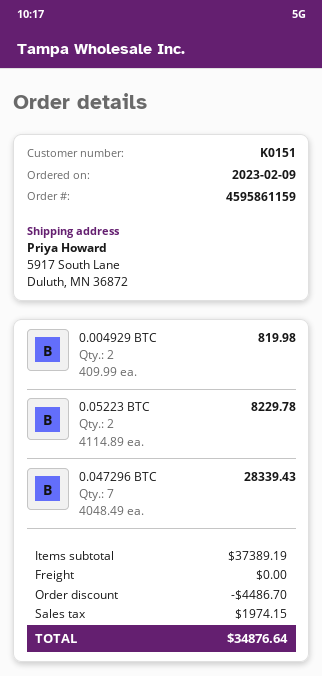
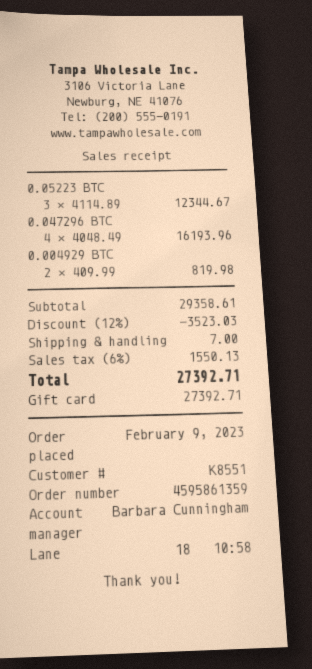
order number: 4595861159 -> 4595861359
customer number: K0151 -> K8551
0.05223 BTC: 2 x 4114.89 = 8229.78 -> 3 x 4114.89 = 12344.67
0.047296 BTC: 7 x 4048.49 = 28339.43 -> 4 x 4048.49 = 16193.96
subtotal: 37389.19 -> 29358.61
discount: 4486.70 -> 3523.03
shipping: 0.00 -> 7.00
tax: 1974.15 -> 1550.13
total: 34876.64 -> 27392.71

